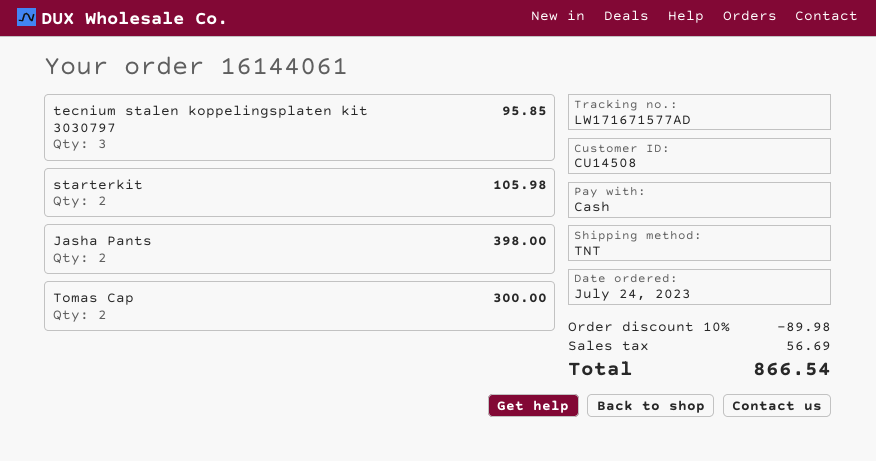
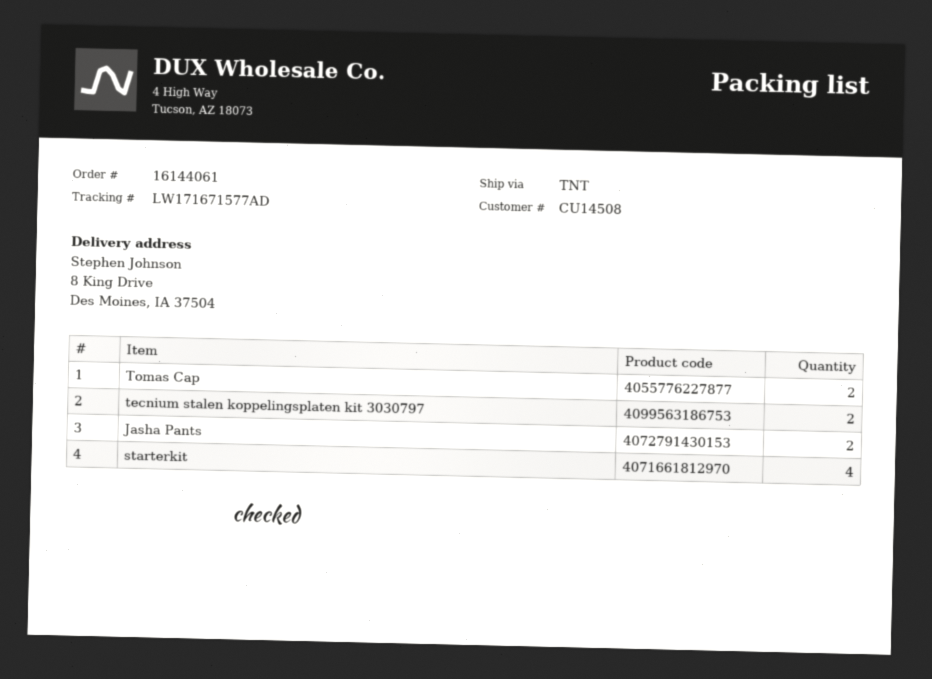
tecnium stalen koppelingsplaten kit 3030797: 3 -> 2
starterkit: 2 -> 4

